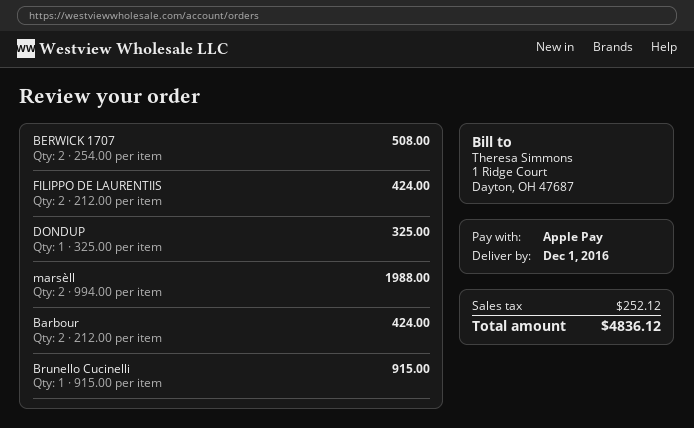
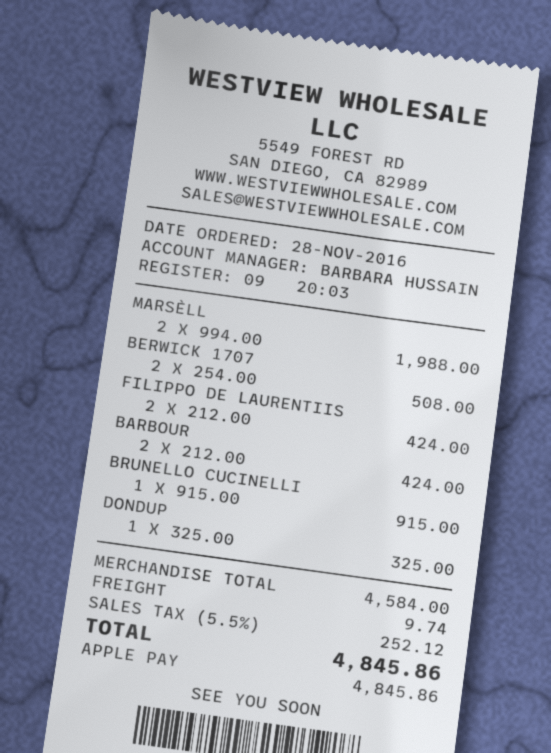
shipping: none -> 9.74
total: 4836.12 -> 4845.86

